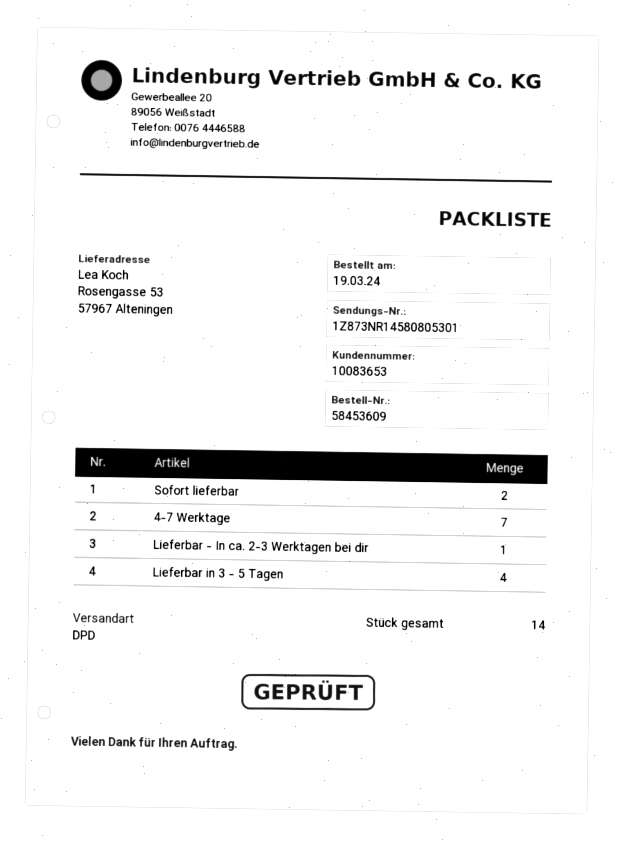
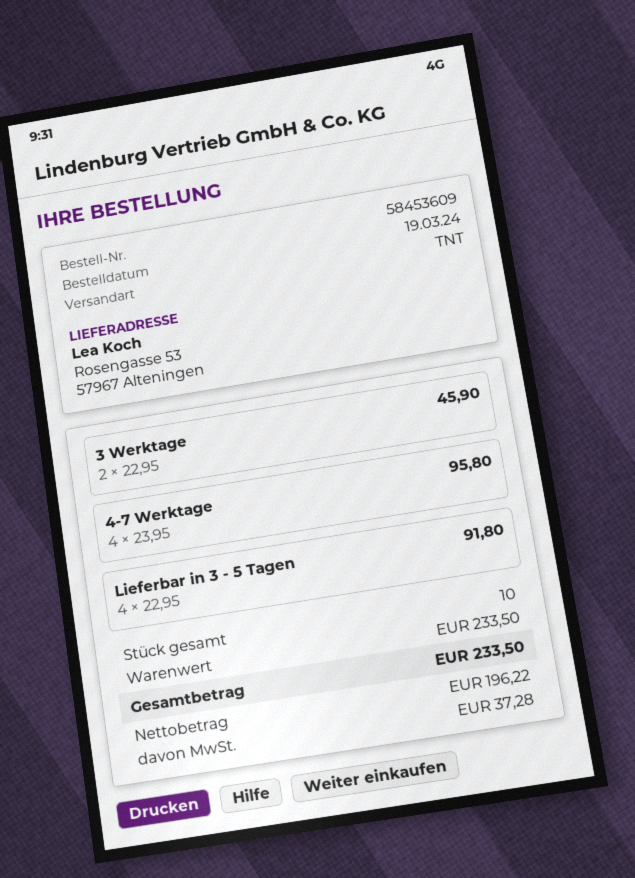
shipping method: DPD -> TNT
Sofort lieferbar: 2 -> none
4-7 Werktage: 7 -> 4
Lieferbar - In ca. 2-3 Werktagen bei dir: 1 -> none
3 Werktage: none -> 2
total quantity: 14 -> 10

